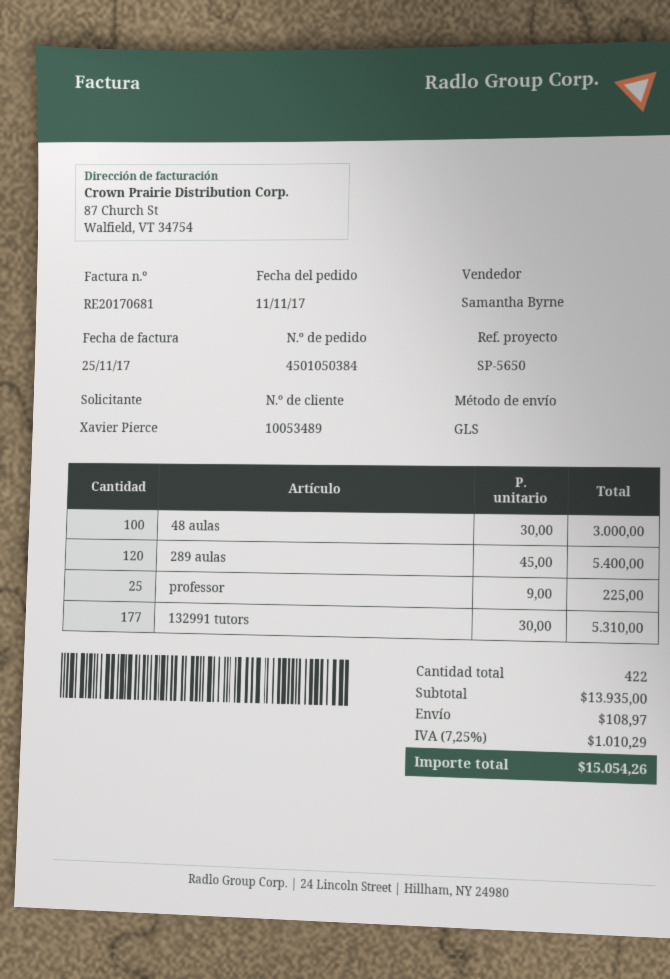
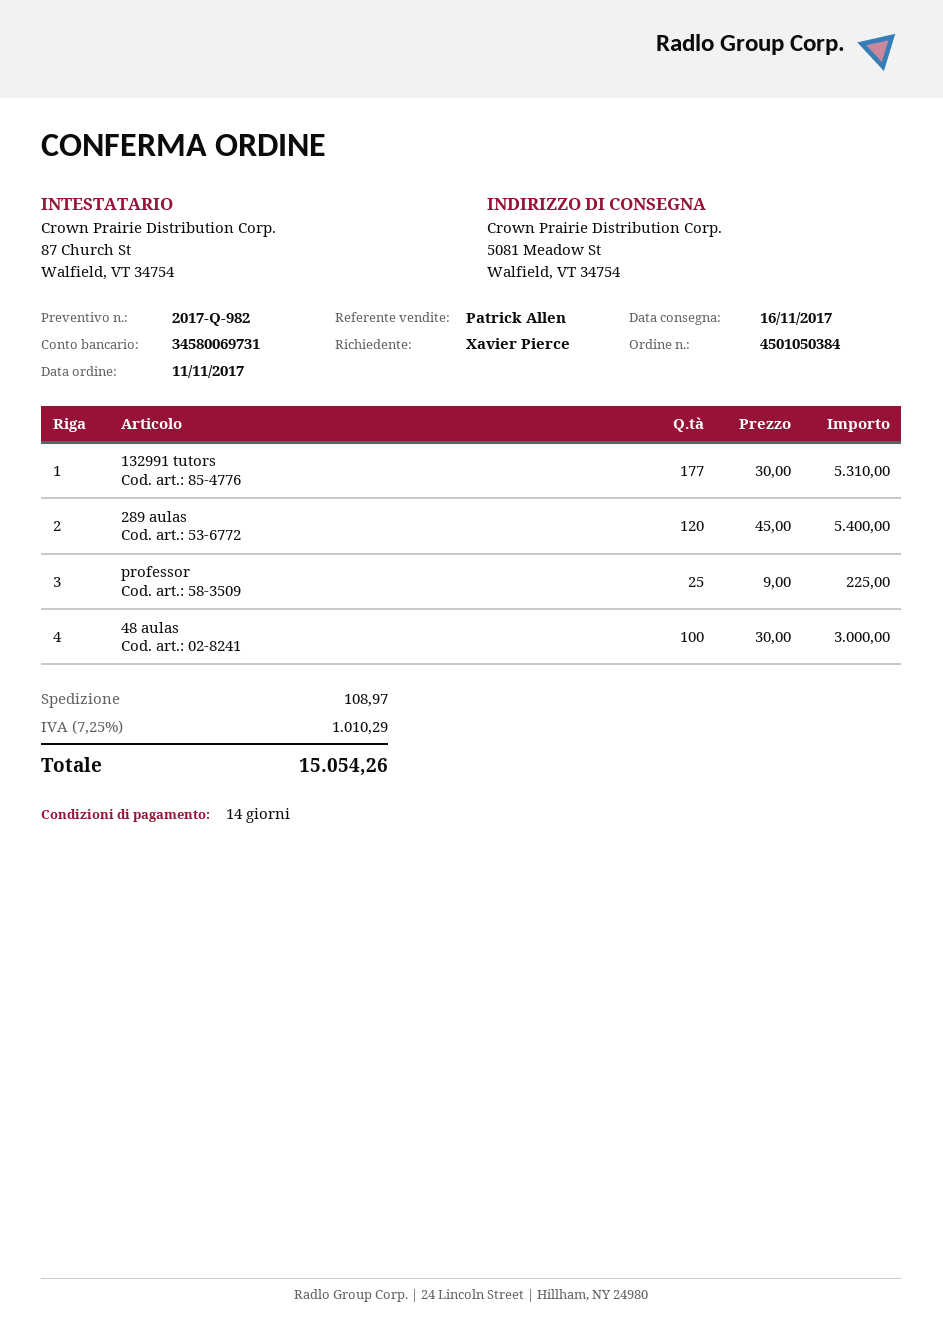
sales rep: Samantha Byrne -> Patrick Allen

